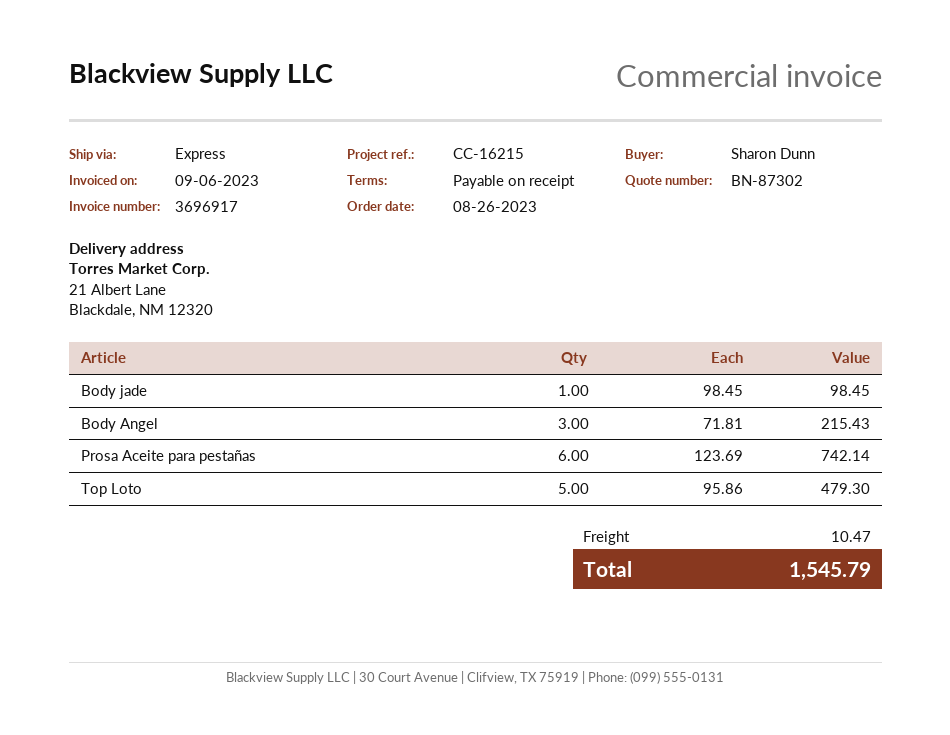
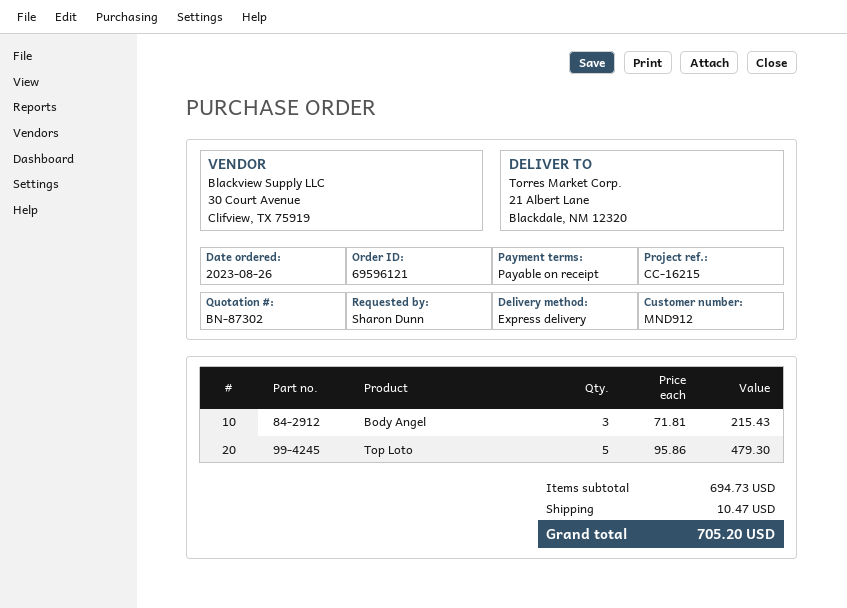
Body jade: 1 x 98.45 = 98.45 -> none
Prosa Aceite para pestañas: 6 x 123.69 = 742.14 -> none
total: 1545.79 -> 705.20

